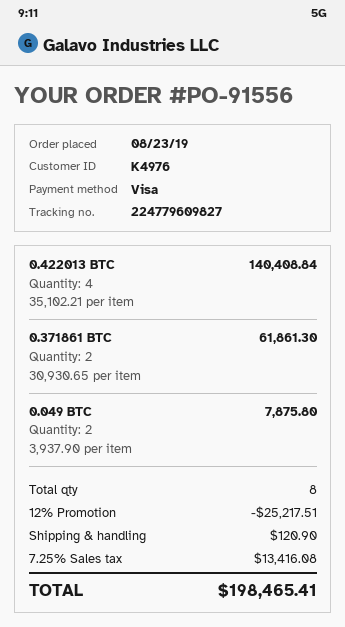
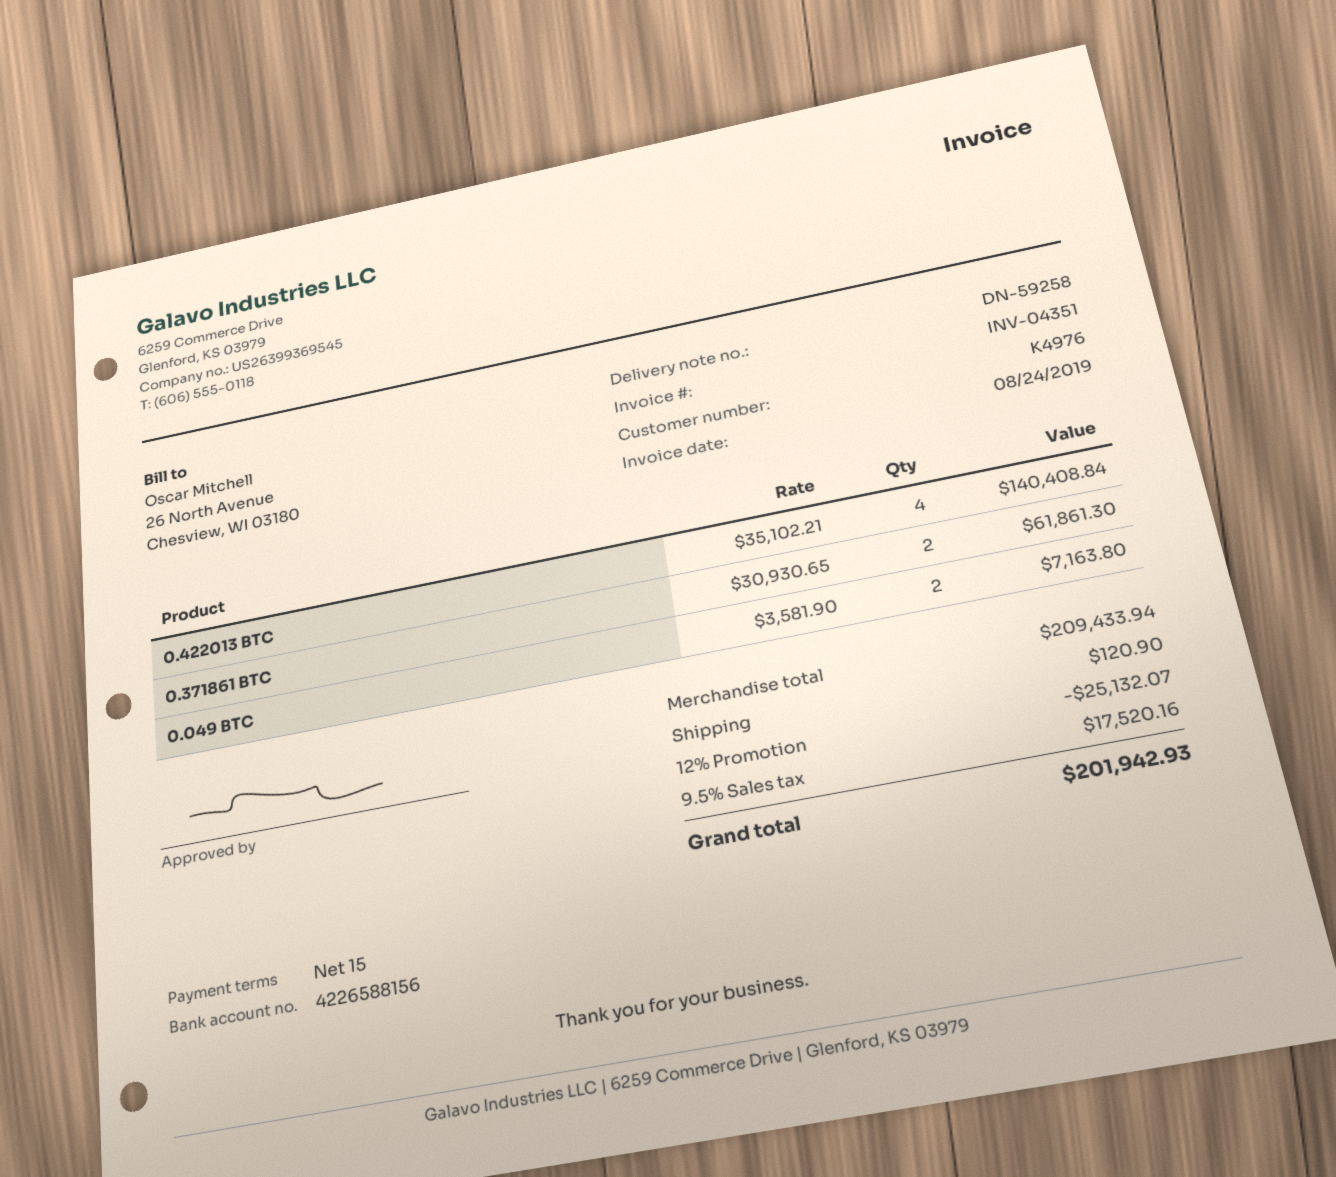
0.049 BTC: 2 x 3937.90 = 7875.80 -> 2 x 3581.90 = 7163.80
discount: 12% = 25217.51 -> 12% = 25132.07
tax: 7.25% = 13416.08 -> 9.5% = 17520.16
total: 198465.41 -> 201942.93

